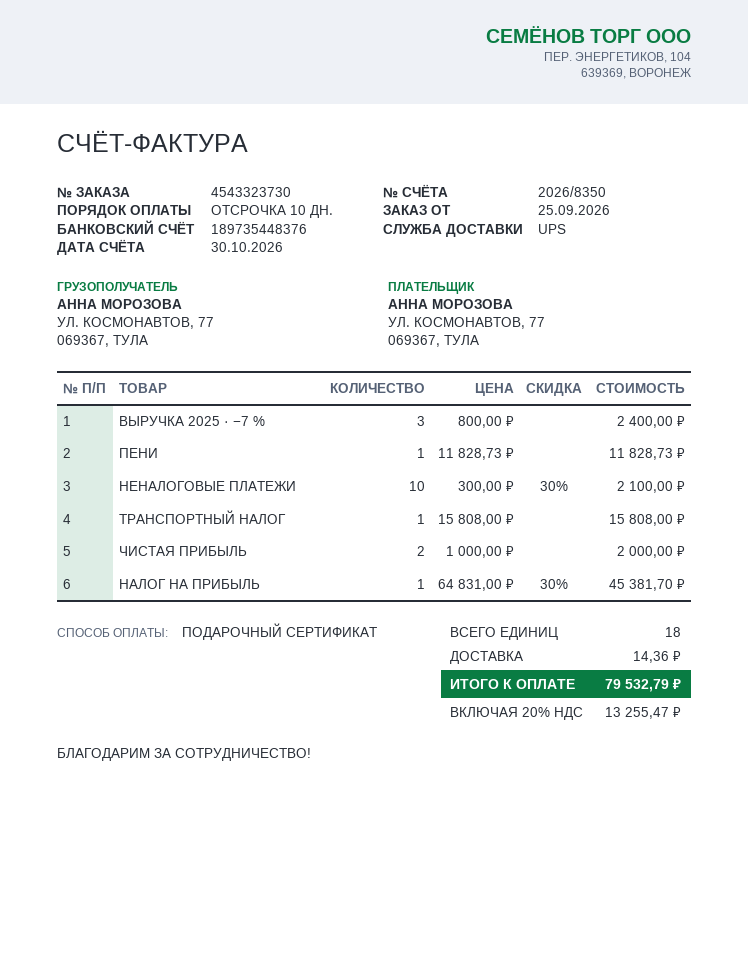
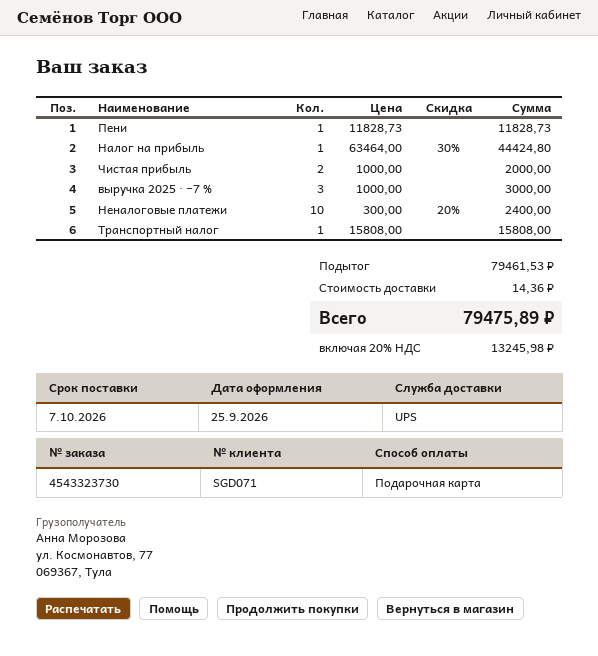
ВЫРУЧКА 2025 · −7 %: 3 x 800.00 = 2400.00 -> 3 x 1000.00 = 3000.00
НЕНАЛОГОВЫЕ ПЛАТЕЖИ: 10 x 300.00 - 30% = 2100.00 -> 10 x 300.00 - 20% = 2400.00
НАЛОГ НА ПРИБЫЛЬ: 1 x 64831.00 - 30% = 45381.70 -> 1 x 63464.00 - 30% = 44424.80
tax: 20% = 13255.47 -> 20% = 13245.98
total: 79532.79 -> 79475.89

